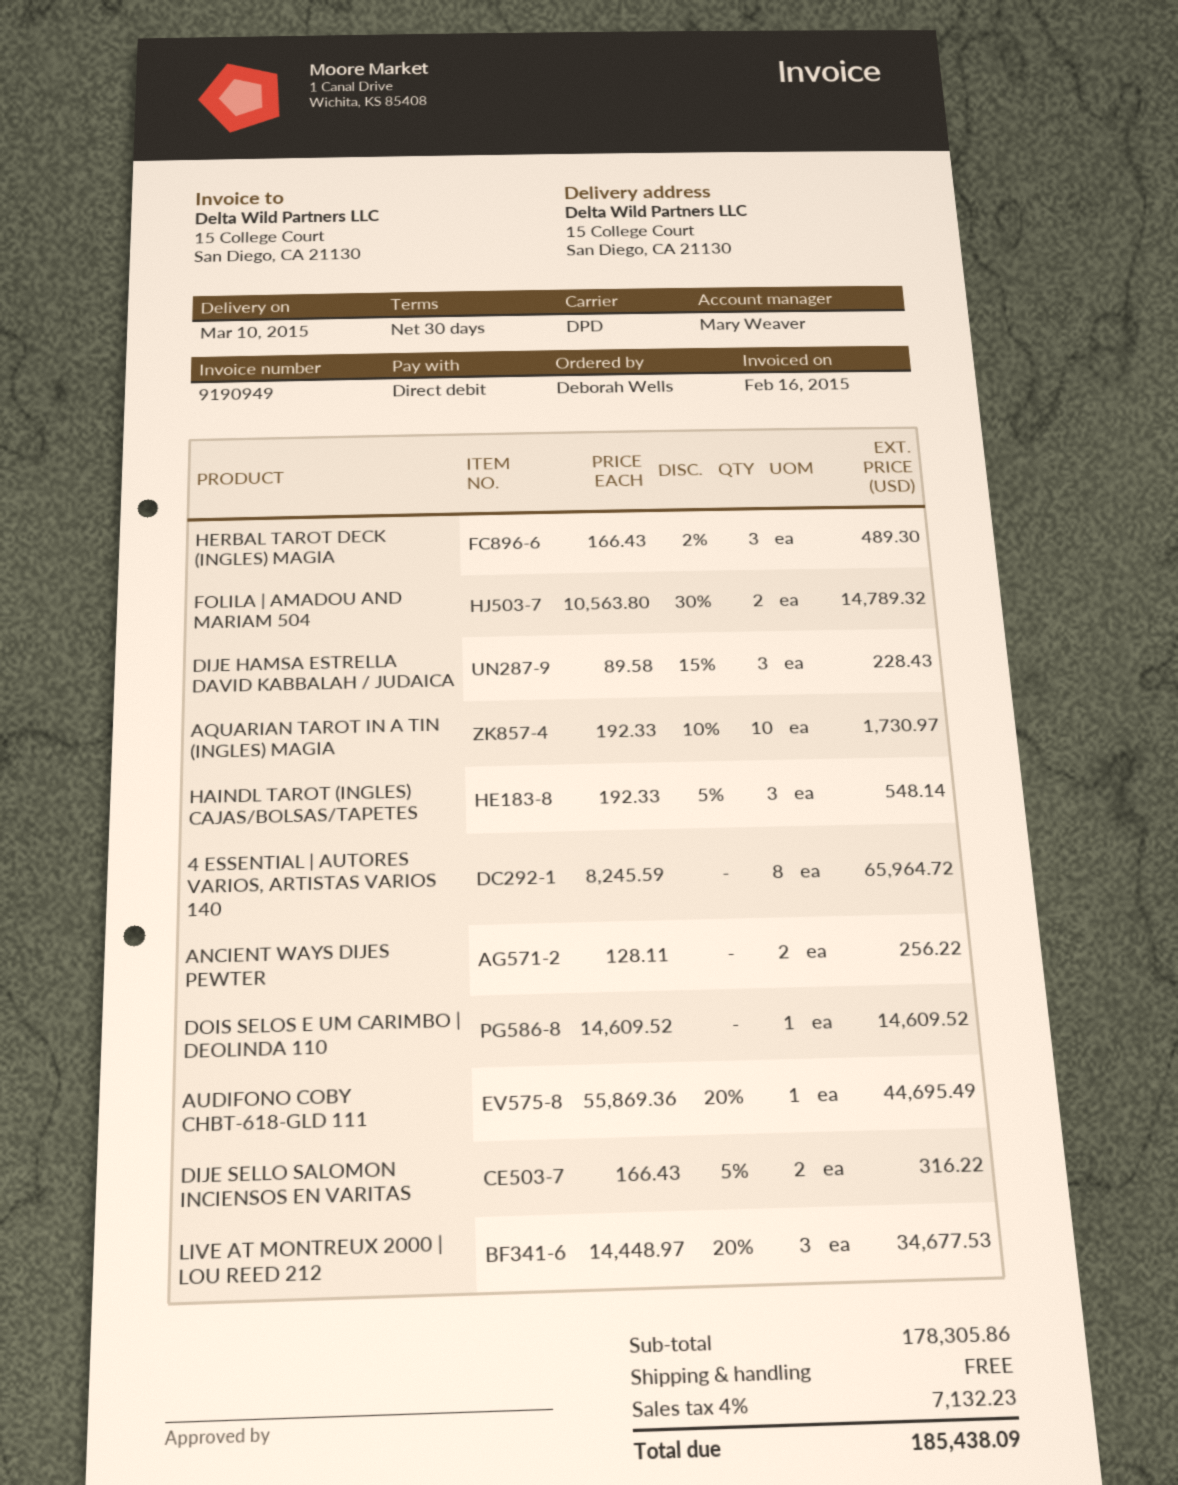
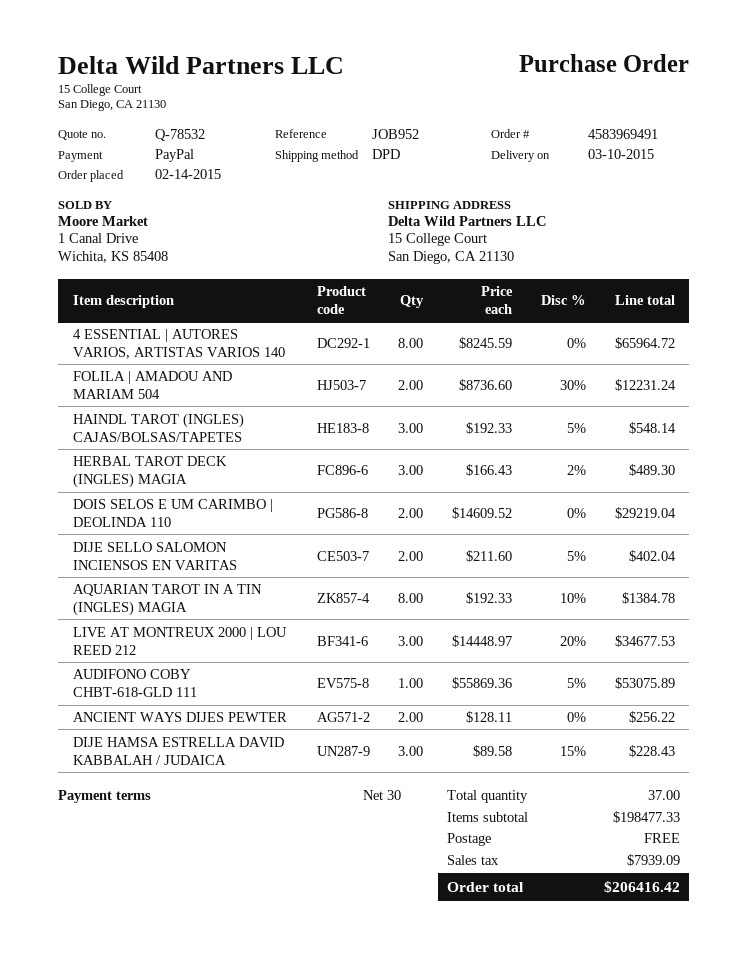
payment method: direct debit -> PayPal
FOLILA | AMADOU AND MARIAM 504: 2 x 10563.80 - 30% = 14789.32 -> 2 x 8736.60 - 30% = 12231.24
AQUARIAN TAROT IN A TIN (INGLES) MAGIA: 10 x 192.33 - 10% = 1730.97 -> 8 x 192.33 - 10% = 1384.78
DOIS SELOS E UM CARIMBO | DEOLINDA 110: 1 x 14609.52 = 14609.52 -> 2 x 14609.52 = 29219.04
AUDIFONO COBY CHBT-618-GLD 111: 1 x 55869.36 - 20% = 44695.49 -> 1 x 55869.36 - 5% = 53075.89
DIJE SELLO SALOMON INCIENSOS EN VARITAS: 2 x 166.43 - 5% = 316.22 -> 2 x 211.60 - 5% = 402.04
subtotal: 178305.86 -> 198477.33
tax: 7132.23 -> 7939.09
total: 185438.09 -> 206416.42

